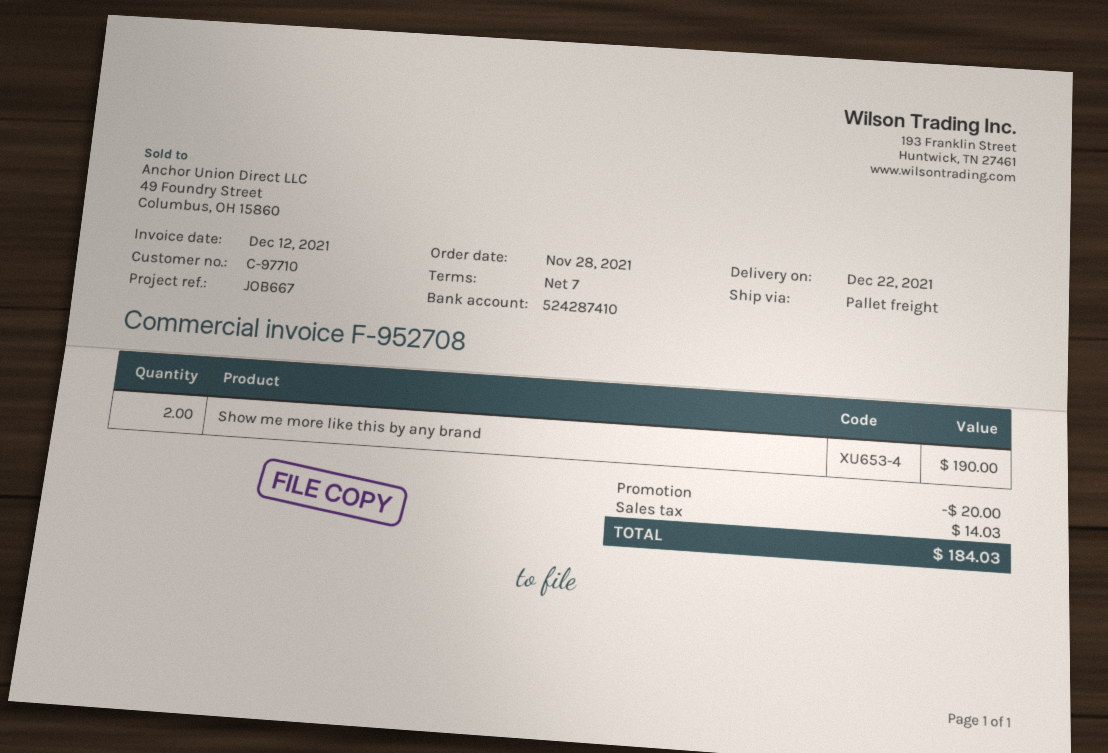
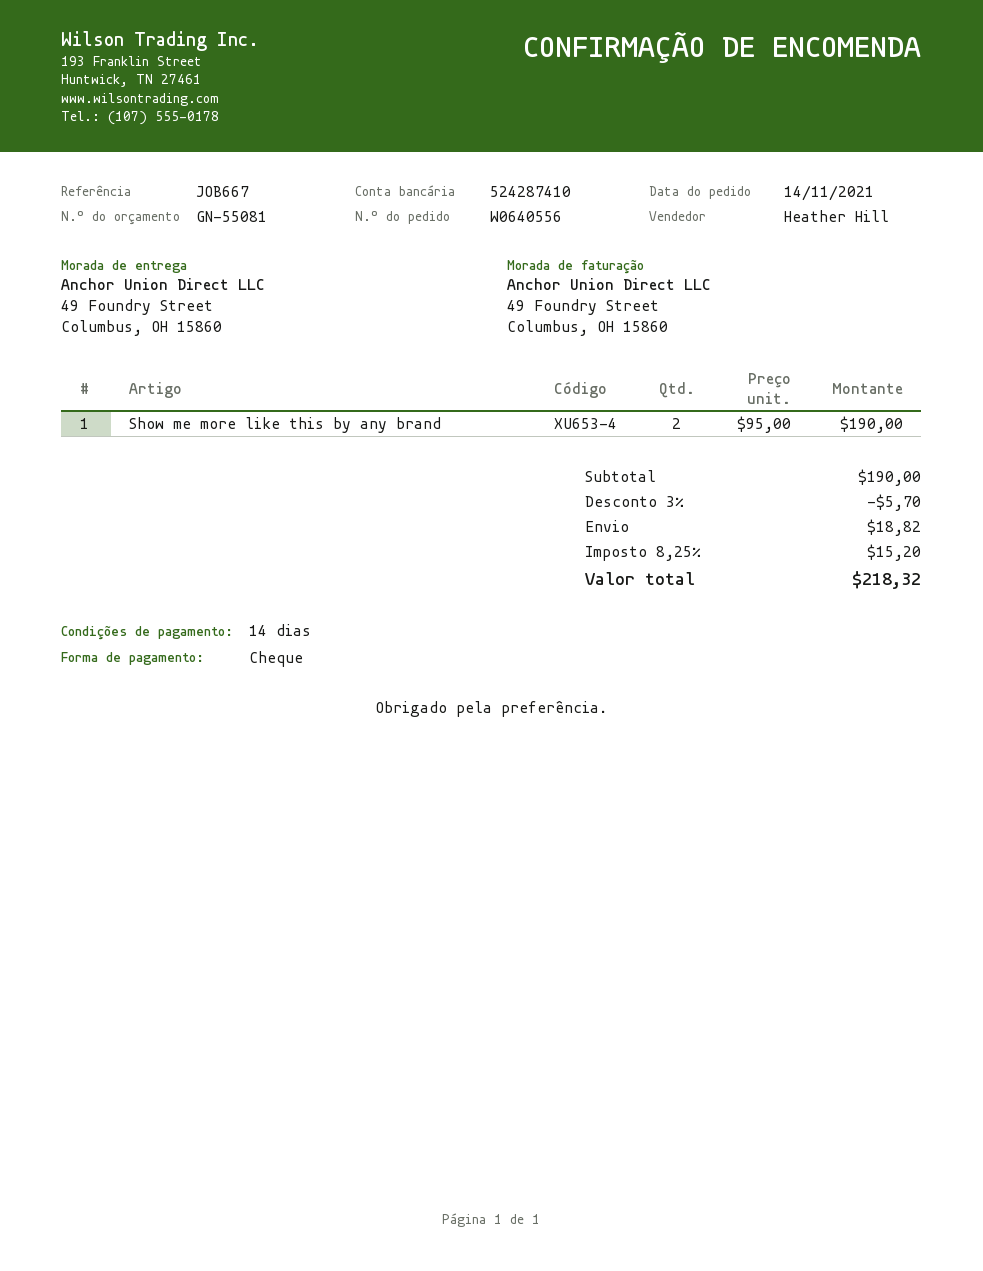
order date: 2021-11-28 -> 2021-11-14
payment terms: 7 days -> 14 days
discount: 20.00 -> 5.70
shipping: none -> 18.82
tax: 14.03 -> 15.20
total: 184.03 -> 218.32

